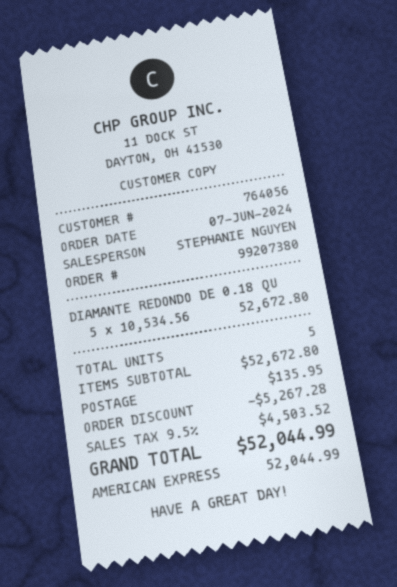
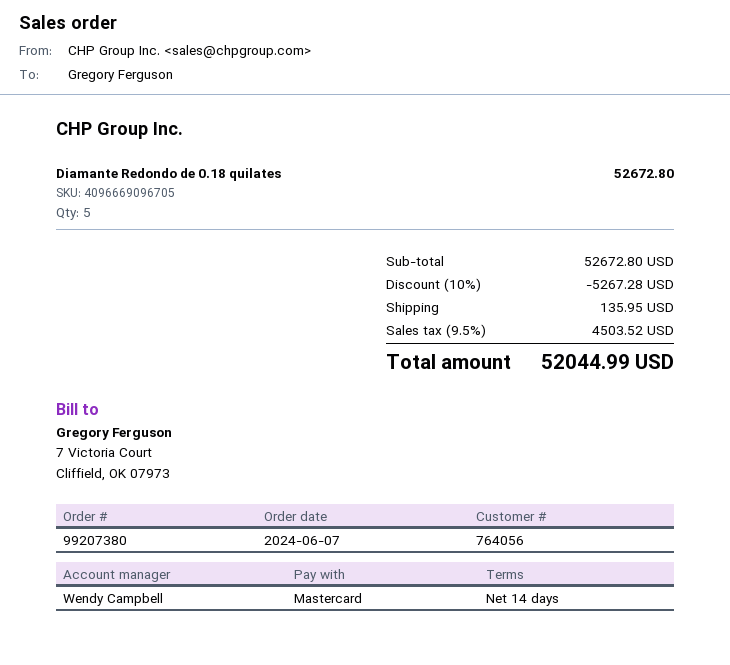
sales rep: STEPHANIE NGUYEN -> Wendy Campbell
payment method: American Express -> Mastercard

